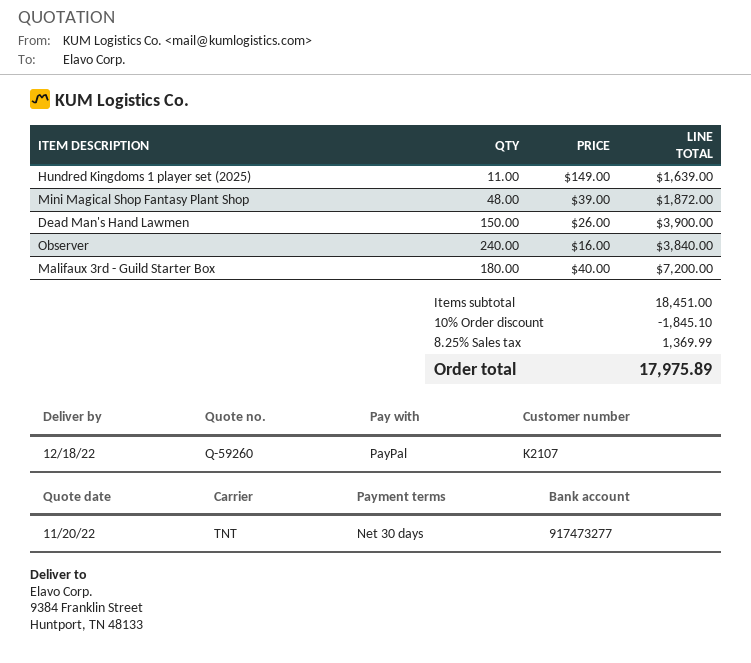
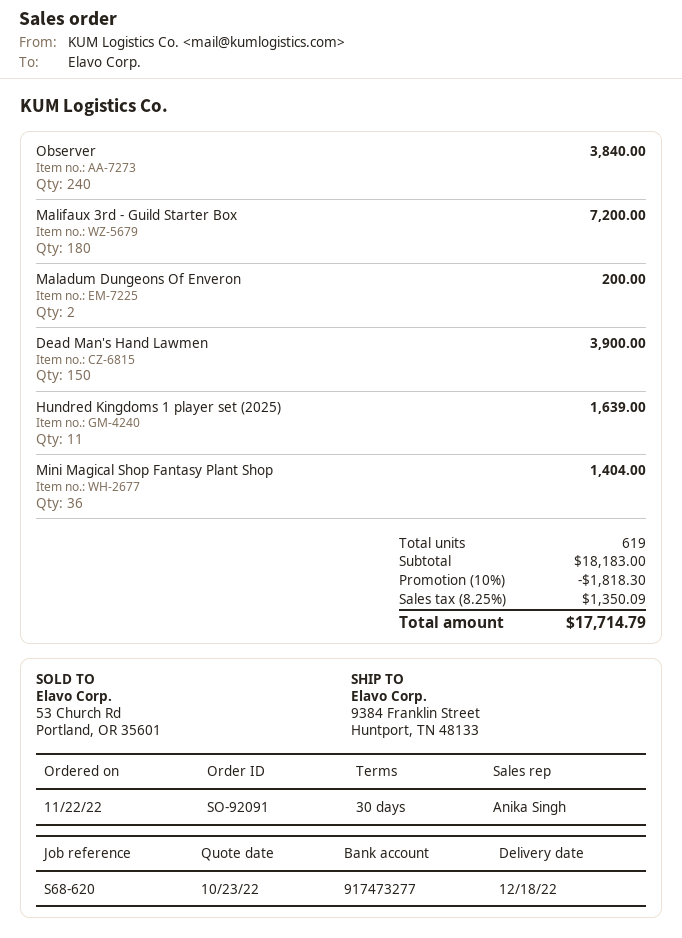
quote date: 2022-11-20 -> 2022-10-23
Mini Magical Shop Fantasy Plant Shop: 48 for 1872.00 -> 36 for 1404.00
Maladum Dungeons Of Enveron: none -> 2 for 200.00
subtotal: 18451.00 -> 18183.00
discount: 10% = 1845.10 -> 10% = 1818.30
tax: 8.25% = 1369.99 -> 8.25% = 1350.09
total: 17975.89 -> 17714.79

